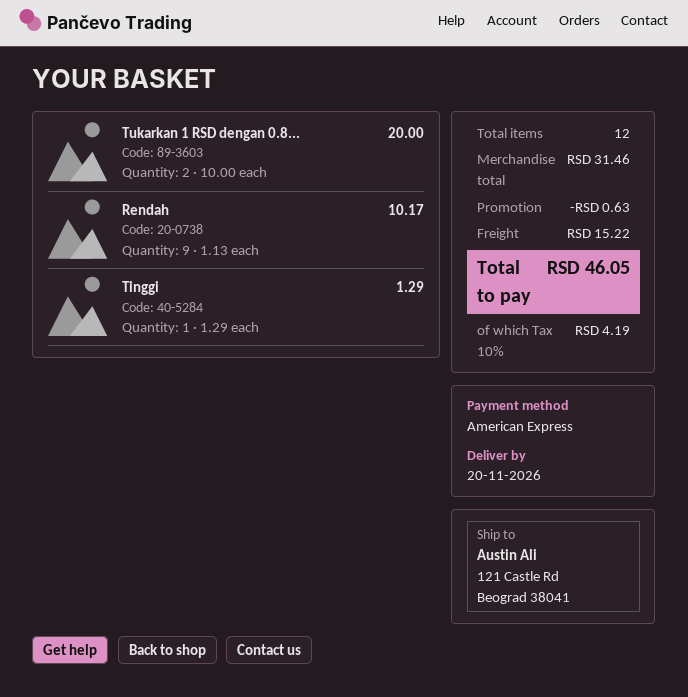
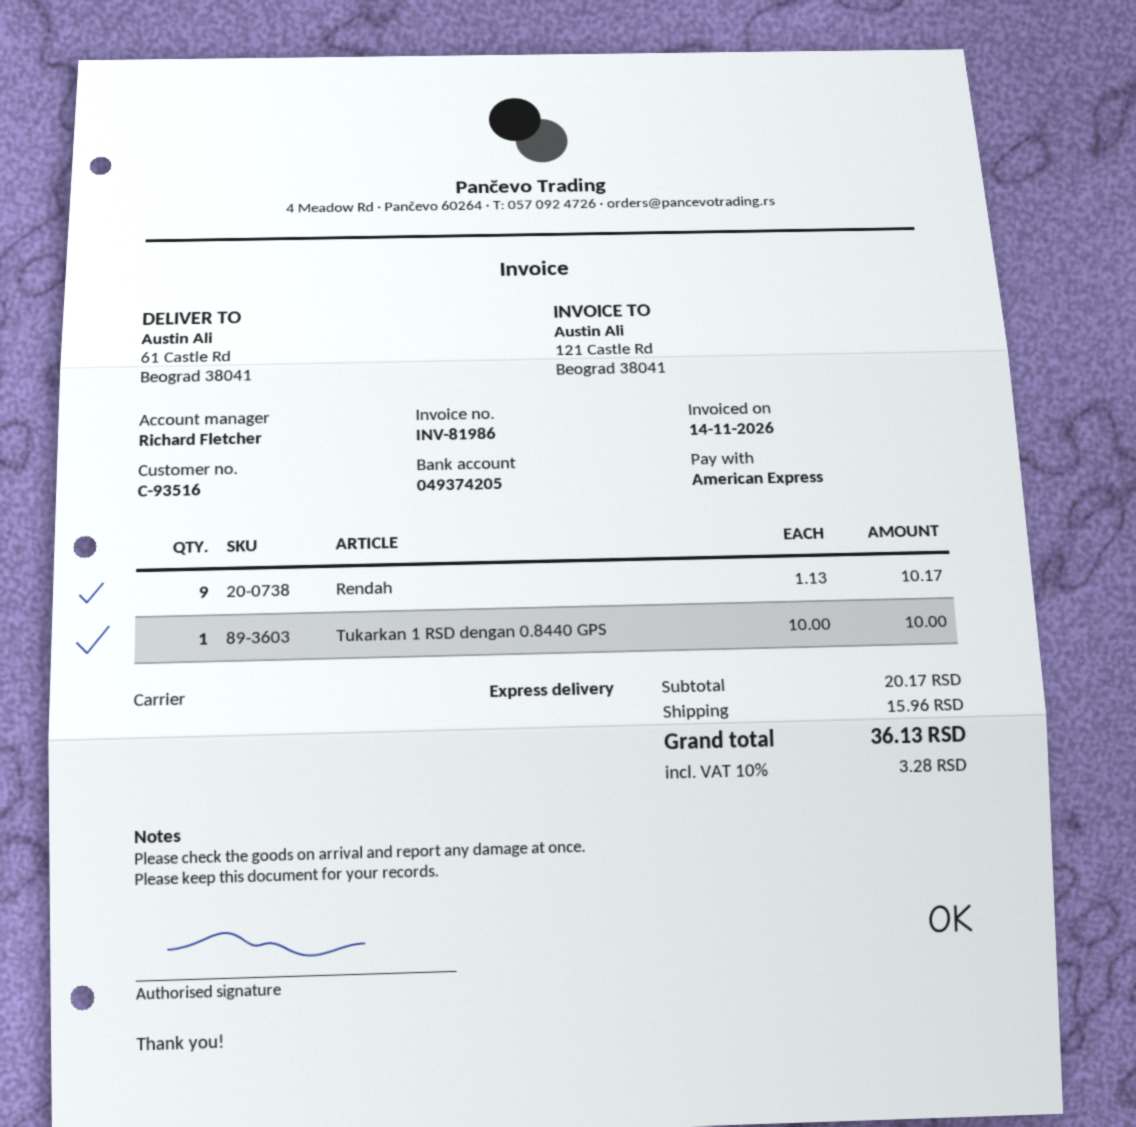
ship to: 121 Castle Rd, Beograd 38041 -> 61 Castle Rd, Beograd 38041
Tukarkan 1 RSD dengan 0.8...: 2 x 10.00 = 20.00 -> 1 x 10.00 = 10.00
Tinggi: 1 x 1.29 = 1.29 -> none
subtotal: 31.46 -> 20.17
discount: 0.63 -> none
shipping: 15.22 -> 15.96
tax: 10% = 4.19 -> 10% = 3.28
total: 46.05 -> 36.13

